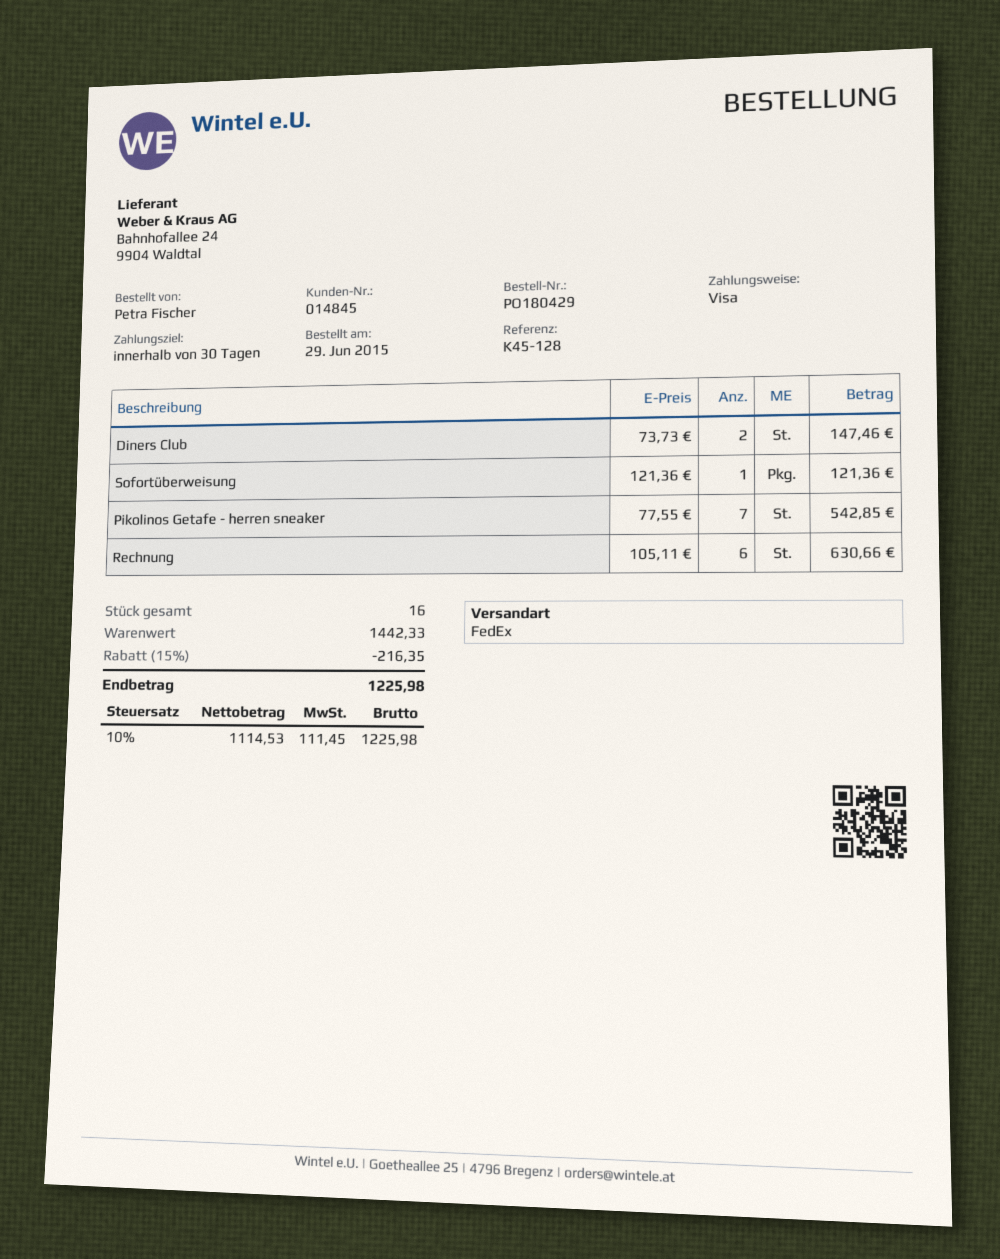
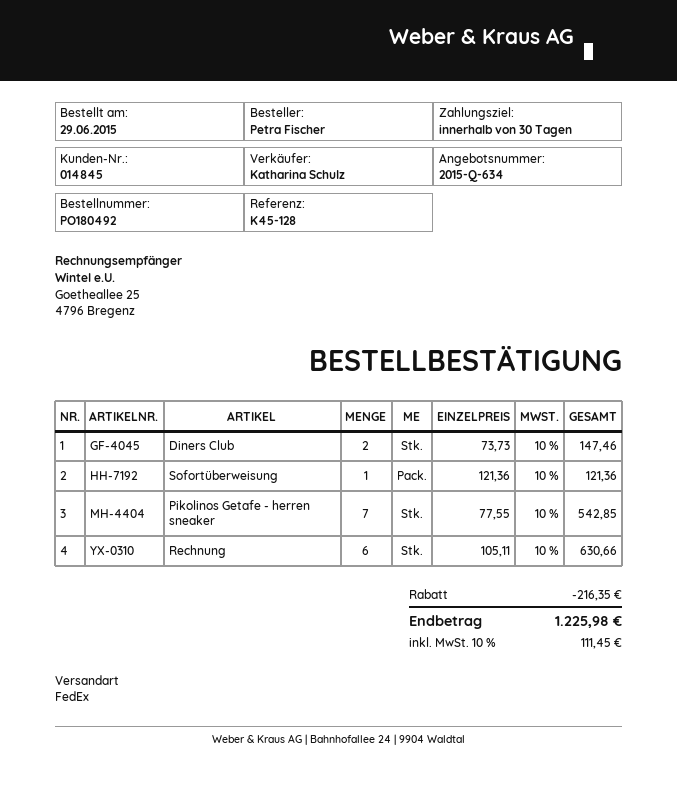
order number: PO180429 -> PO180492

